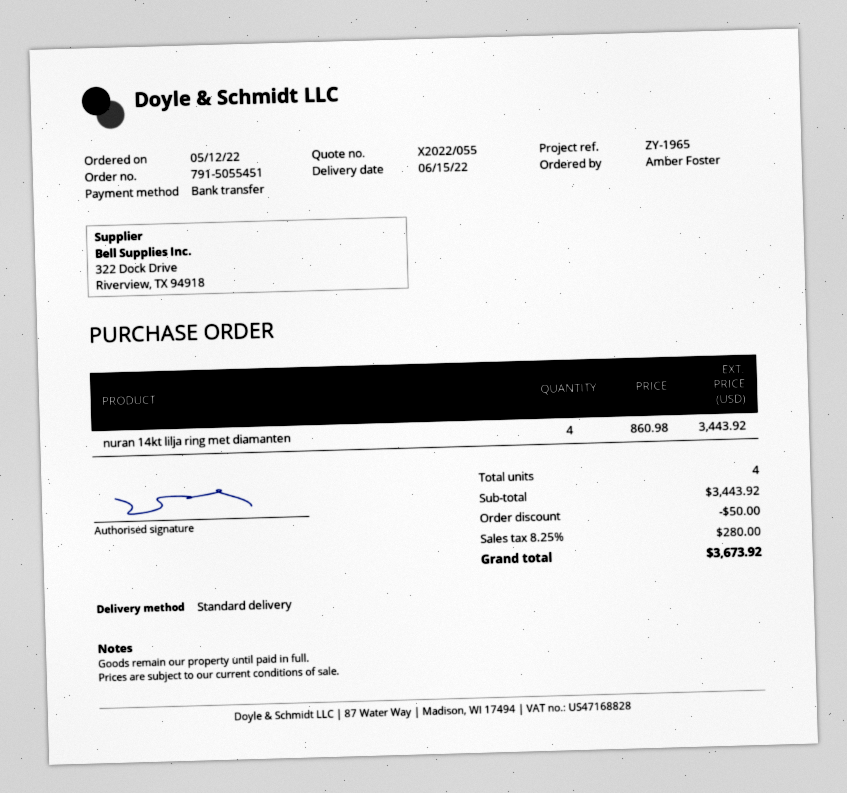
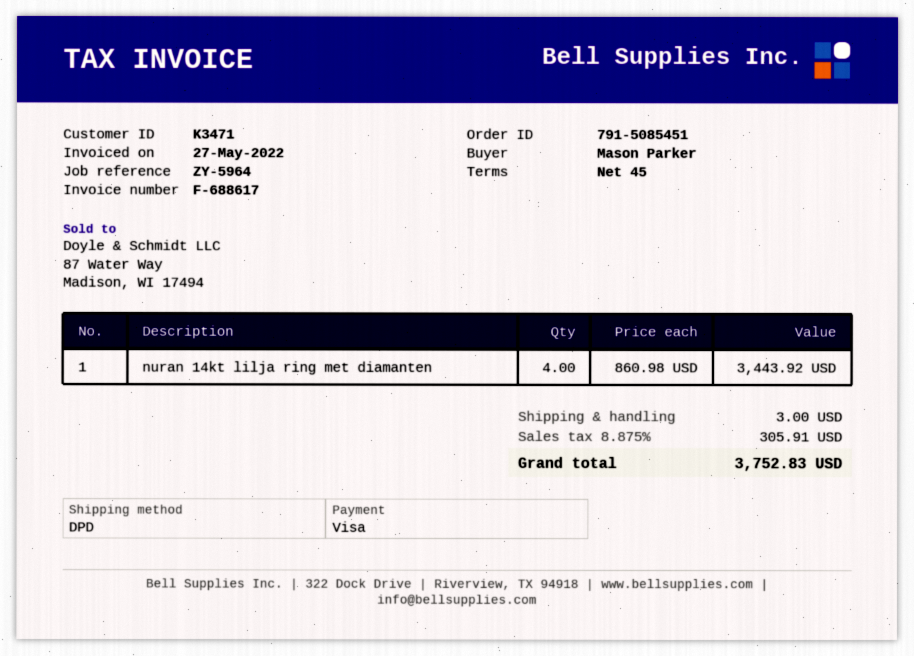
order number: 791-5055451 -> 791-5085451
reference: ZY-1965 -> ZY-5964
ordered by: Amber Foster -> Mason Parker
payment method: bank transfer -> Visa
shipping method: standard -> DPD
discount: 50.00 -> none
shipping: none -> 3.00
tax: 8.25% = 280.00 -> 8.875% = 305.91
total: 3673.92 -> 3752.83

